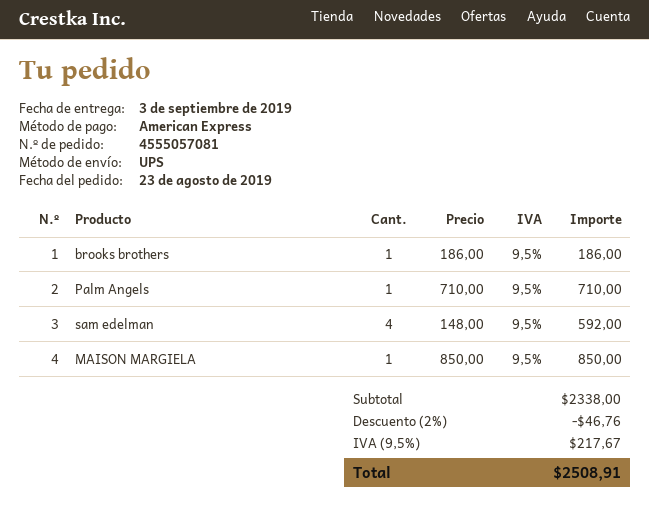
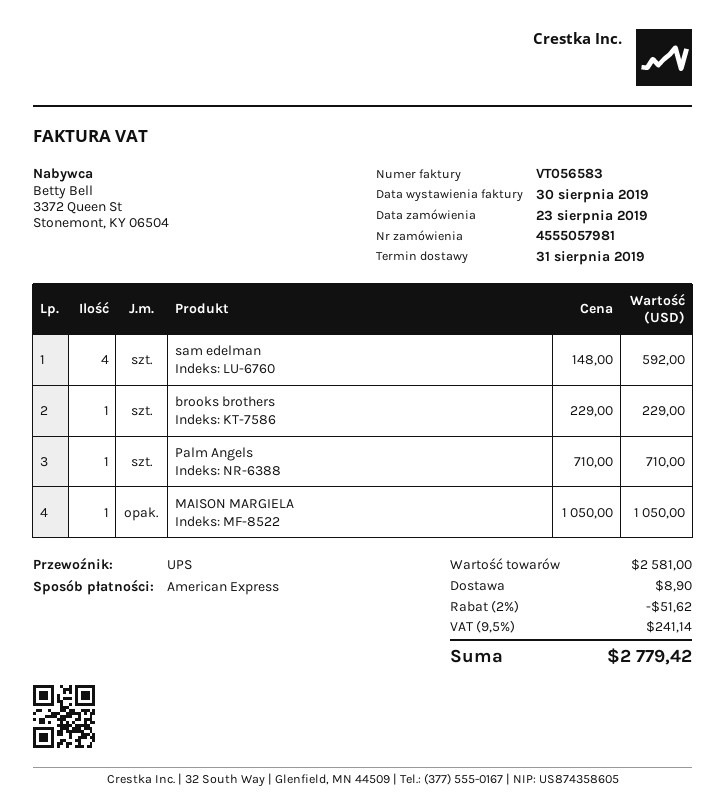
order number: 4555057081 -> 4555057981
delivery date: 2019-09-03 -> 2019-08-31
brooks brothers: 1 x 186.00 = 186.00 -> 1 x 229.00 = 229.00
MAISON MARGIELA: 1 x 850.00 = 850.00 -> 1 x 1050.00 = 1050.00
subtotal: 2338.00 -> 2581.00
discount: 2% = 46.76 -> 2% = 51.62
shipping: none -> 8.90
tax: 9.5% = 217.67 -> 9.5% = 241.14
total: 2508.91 -> 2779.42

